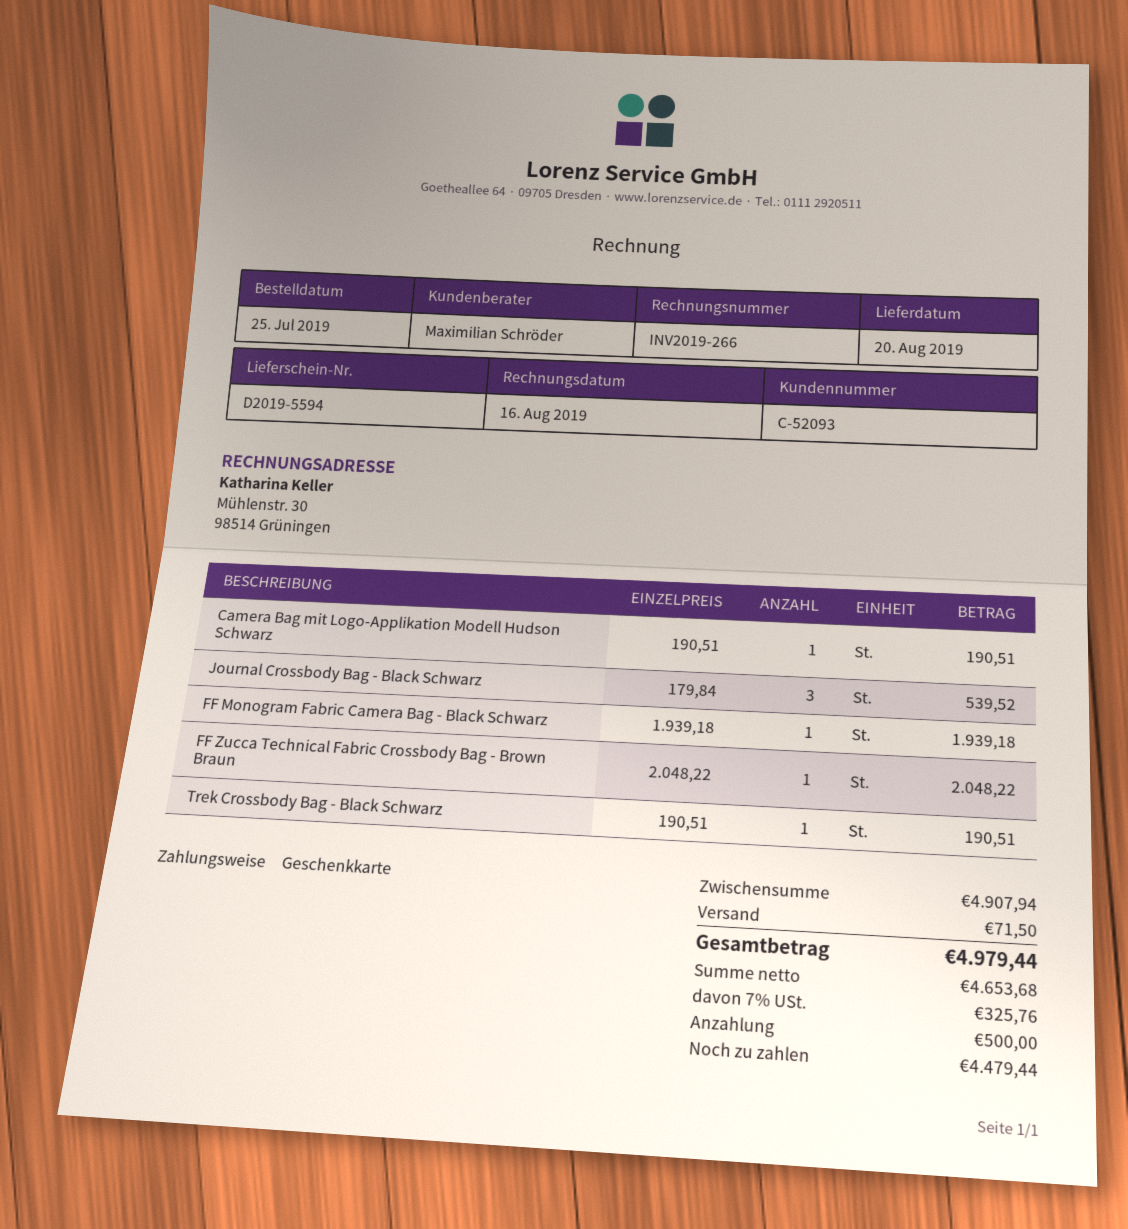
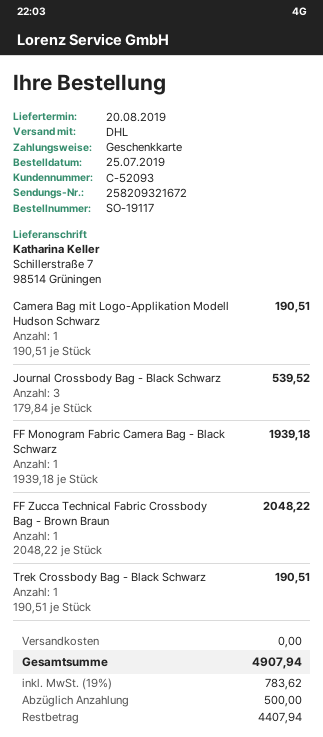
shipping: 71.50 -> 0.00
tax: 7% = 325.76 -> 19% = 783.62
total: 4979.44 -> 4907.94
balance: 4479.44 -> 4407.94

